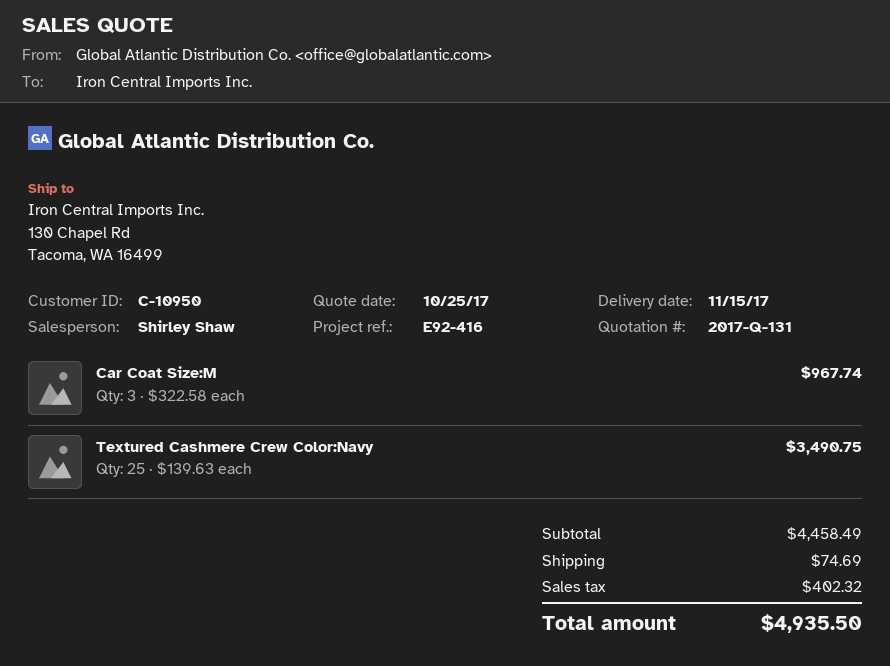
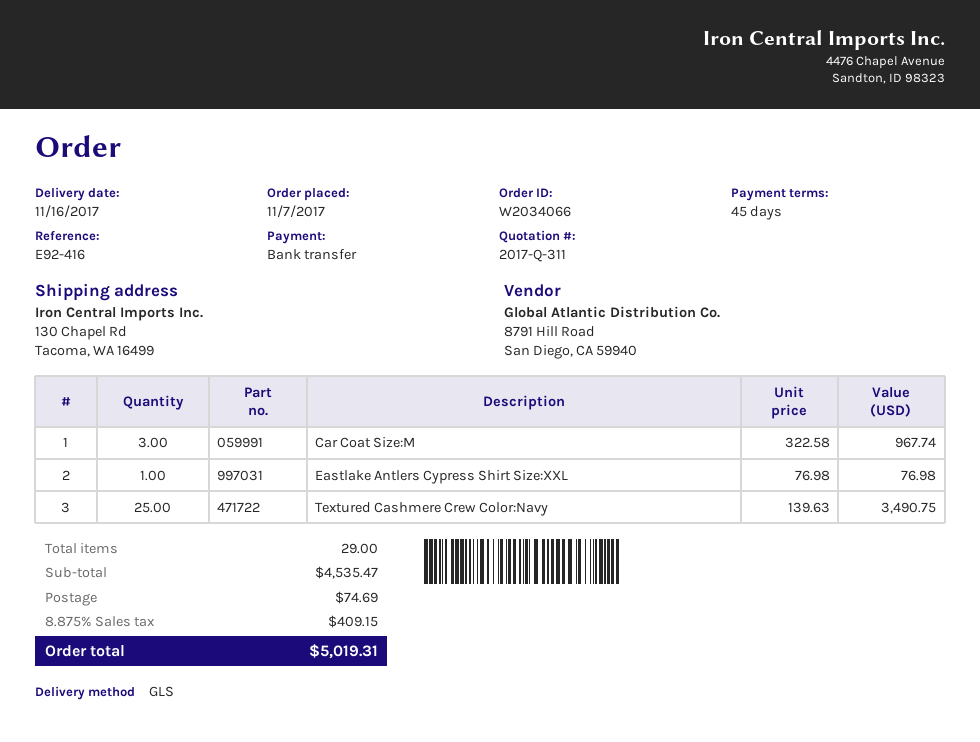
quote number: 2017-Q-131 -> 2017-Q-311
delivery date: 2017-11-15 -> 2017-11-16
Eastlake Antlers Cypress Shirt Size:XXL: none -> 1 x 76.98 = 76.98
subtotal: 4458.49 -> 4535.47
tax: 402.32 -> 409.15
total: 4935.50 -> 5019.31

